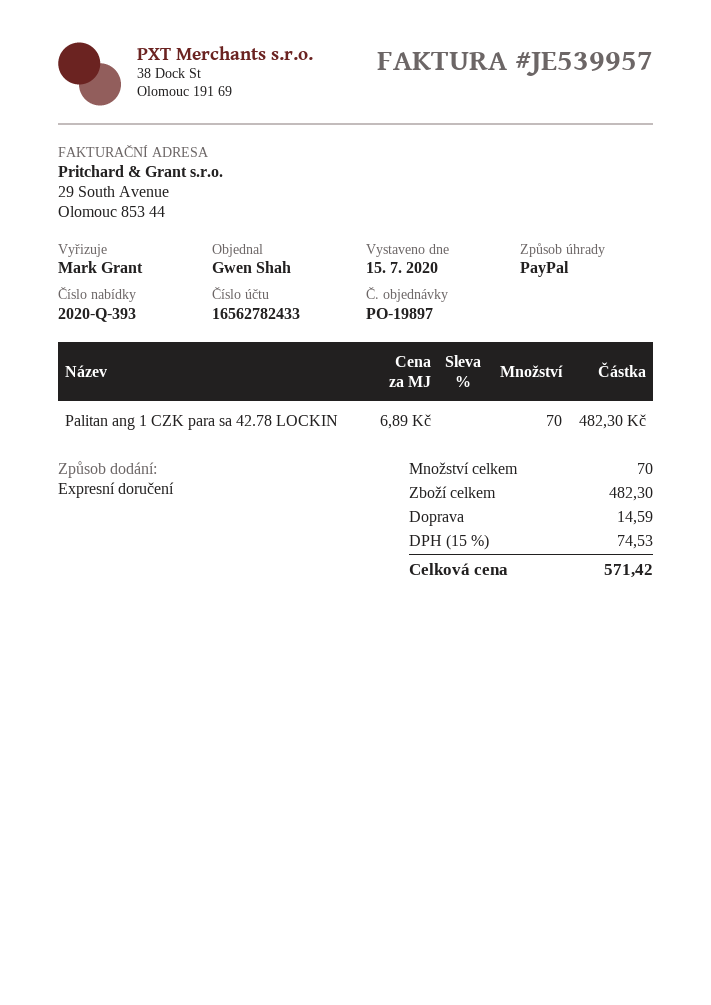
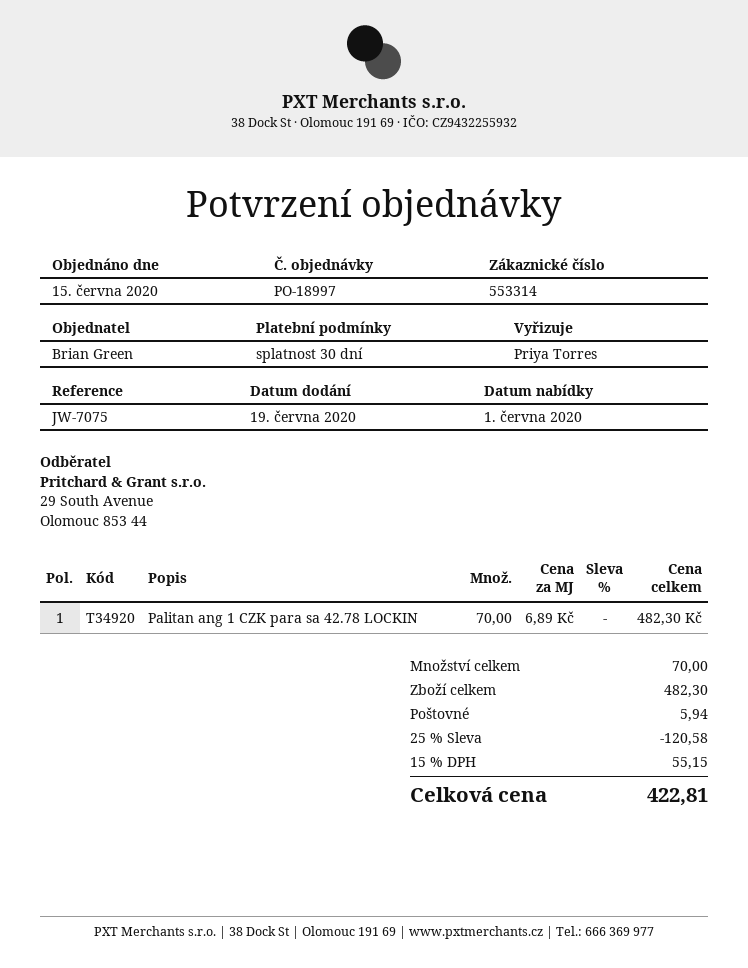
order number: PO-19897 -> PO-18997
ordered by: Gwen Shah -> Brian Green
sales rep: Mark Grant -> Priya Torres
discount: none -> 25% = 120.58
shipping: 14.59 -> 5.94
tax: 15% = 74.53 -> 15% = 55.15
total: 571.42 -> 422.81

